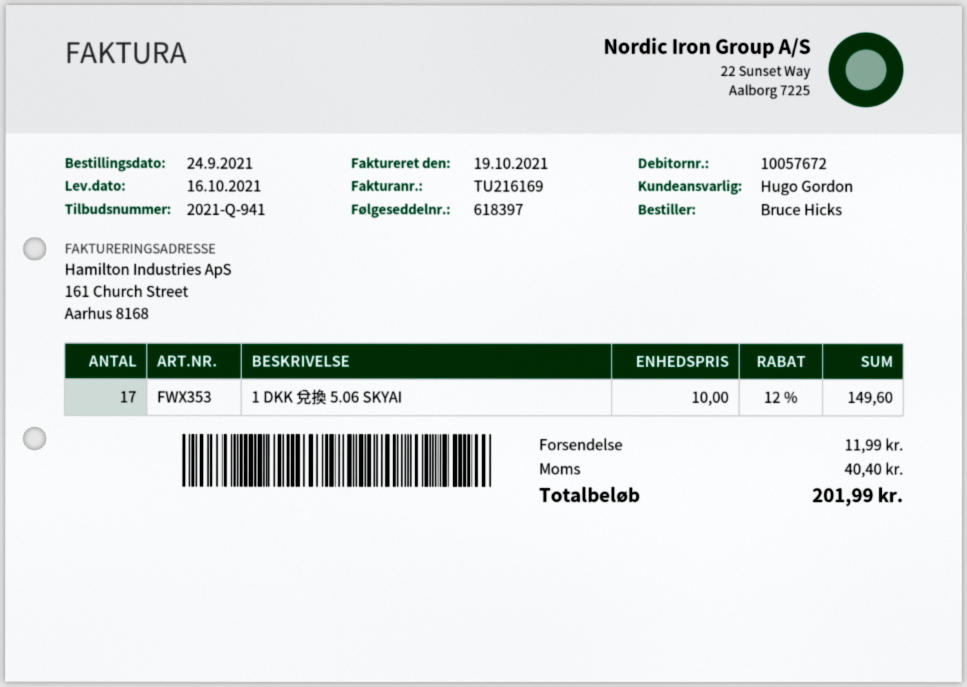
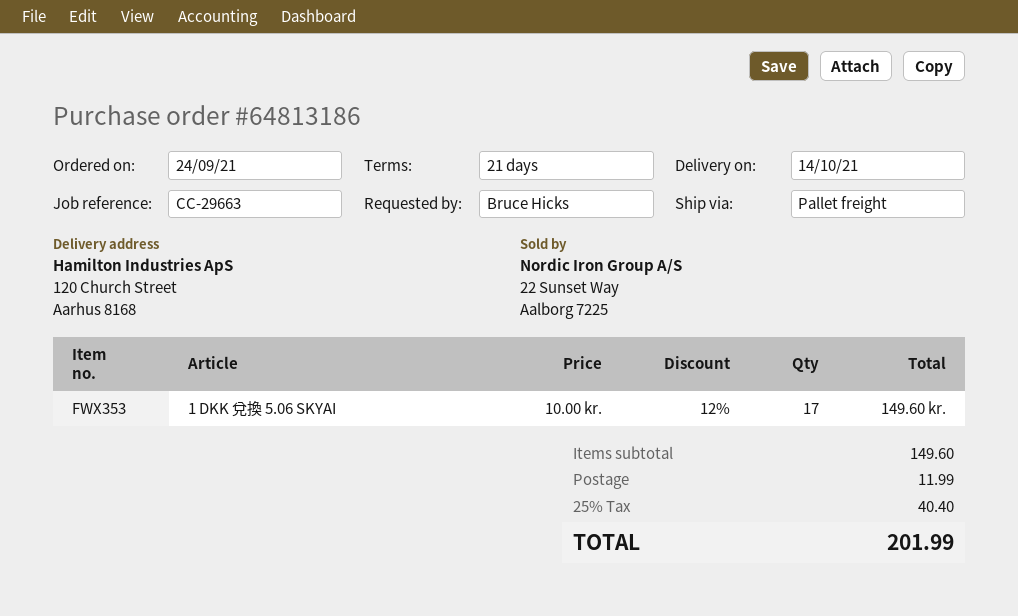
delivery date: 2021-10-16 -> 2021-10-14

